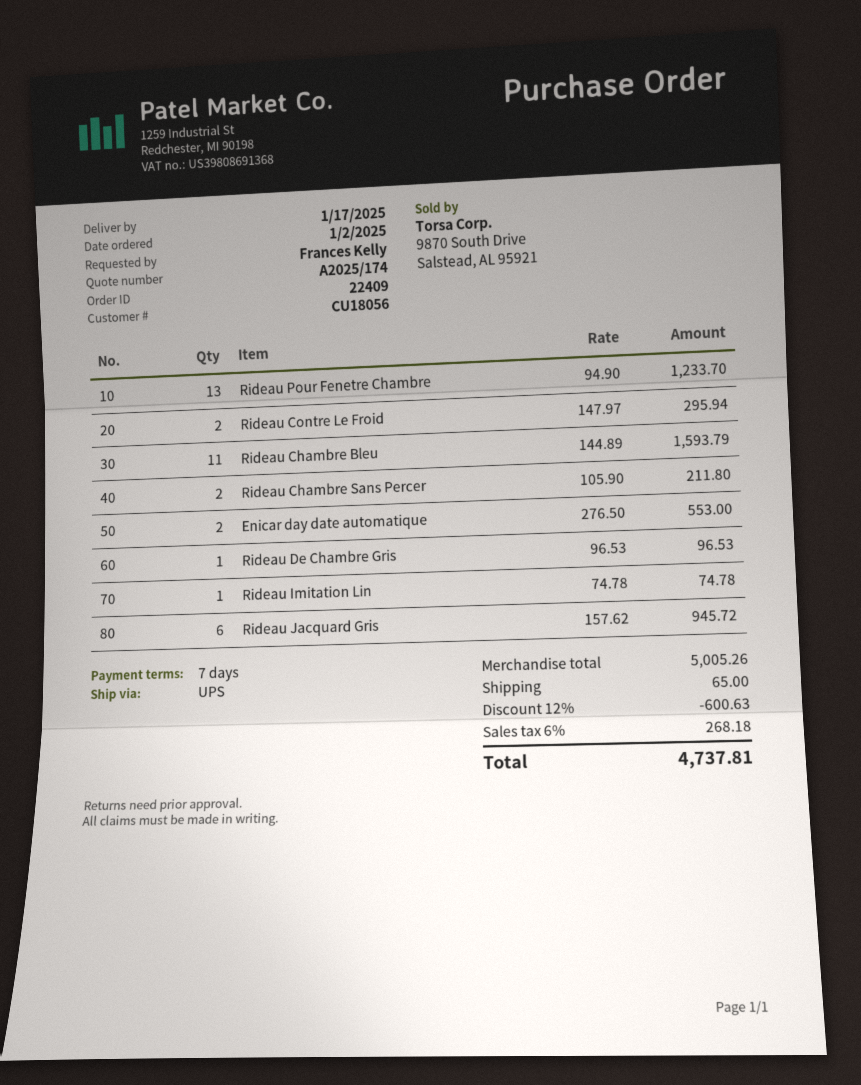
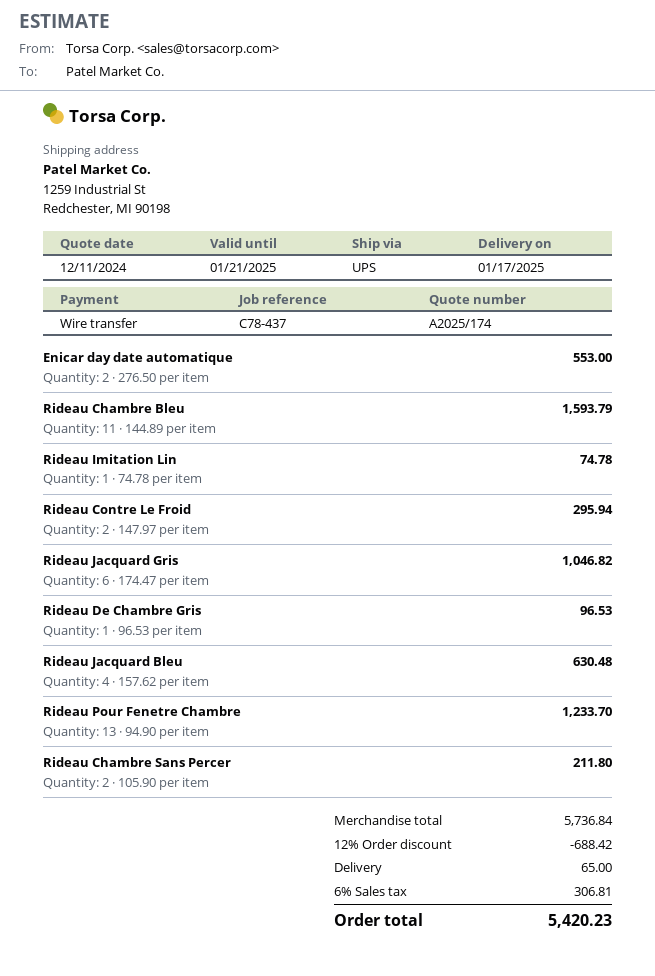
Rideau Jacquard Gris: 6 x 157.62 = 945.72 -> 6 x 174.47 = 1046.82
Rideau Jacquard Bleu: none -> 4 x 157.62 = 630.48
subtotal: 5005.26 -> 5736.84
discount: 12% = 600.63 -> 12% = 688.42
tax: 6% = 268.18 -> 6% = 306.81
total: 4737.81 -> 5420.23

